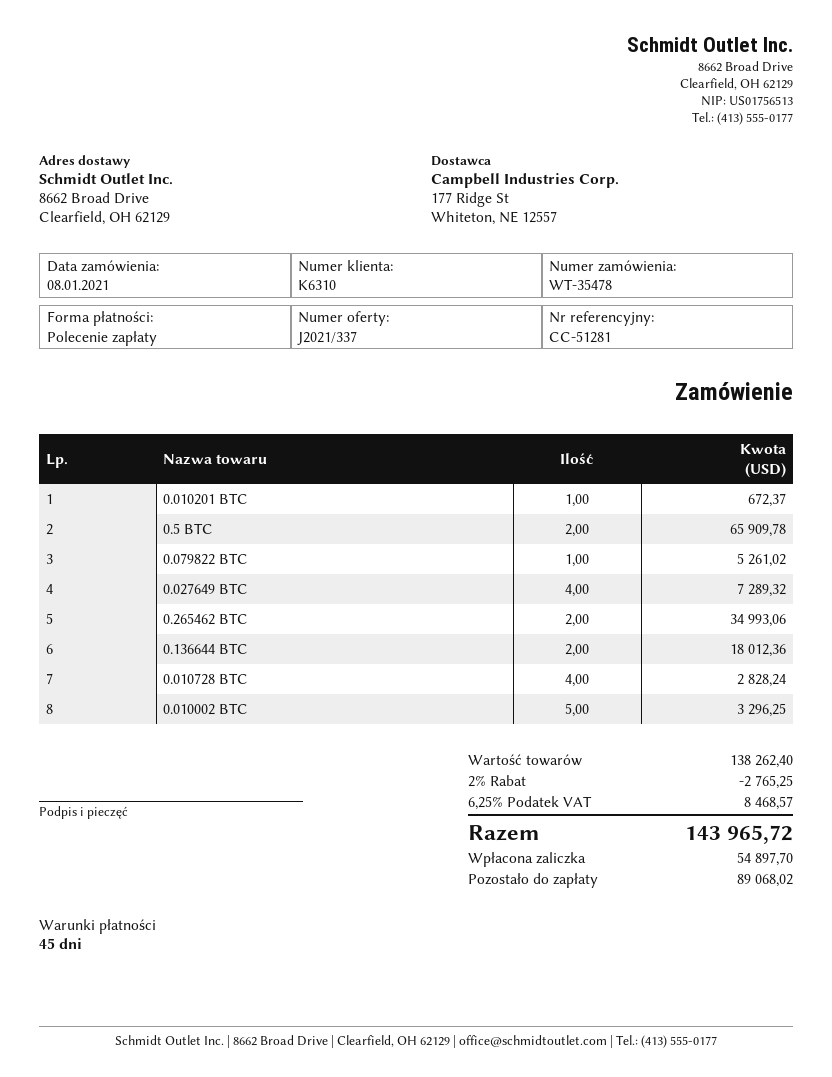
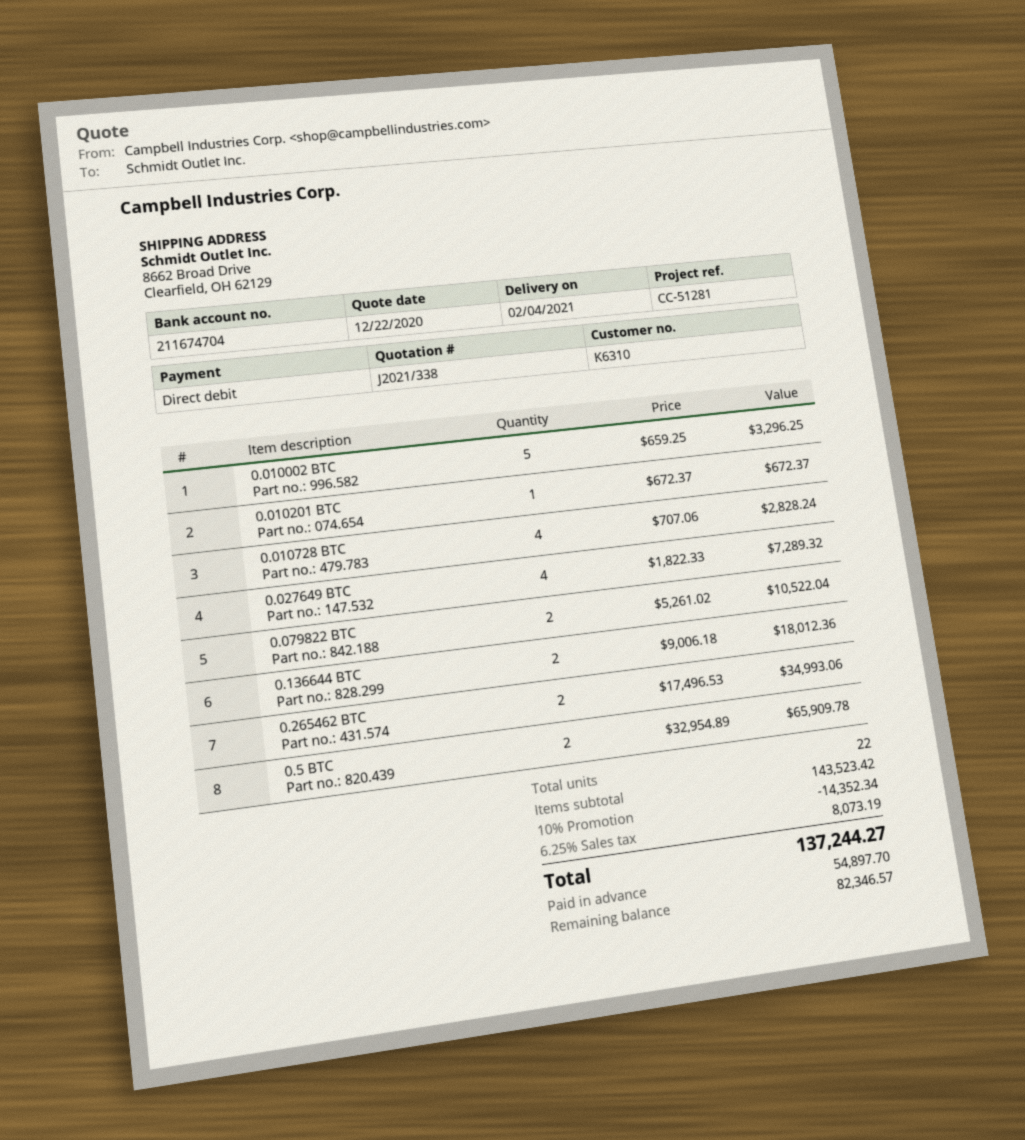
quote number: J2021/337 -> J2021/338
0.079822 BTC: 1 for 5261.02 -> 2 for 10522.04
subtotal: 138262.40 -> 143523.42
discount: 2% = 2765.25 -> 10% = 14352.34
tax: 6.25% = 8468.57 -> 6.25% = 8073.19
total: 143965.72 -> 137244.27
balance: 89068.02 -> 82346.57

